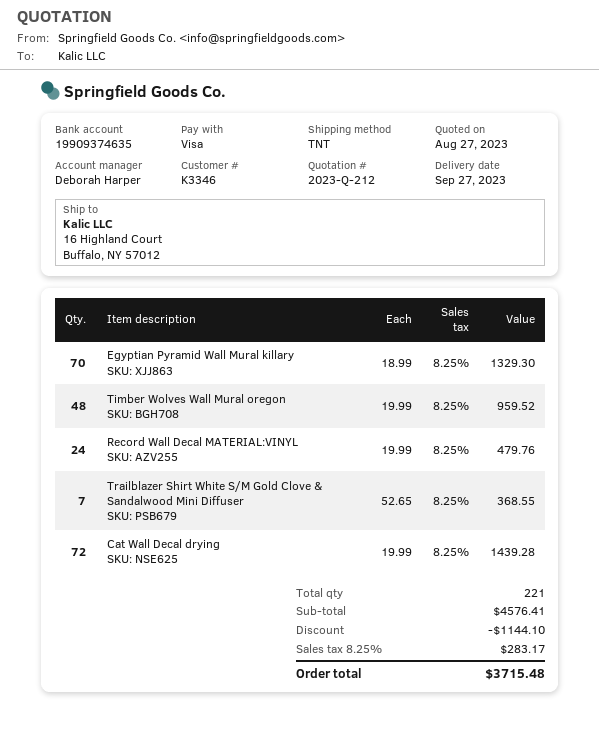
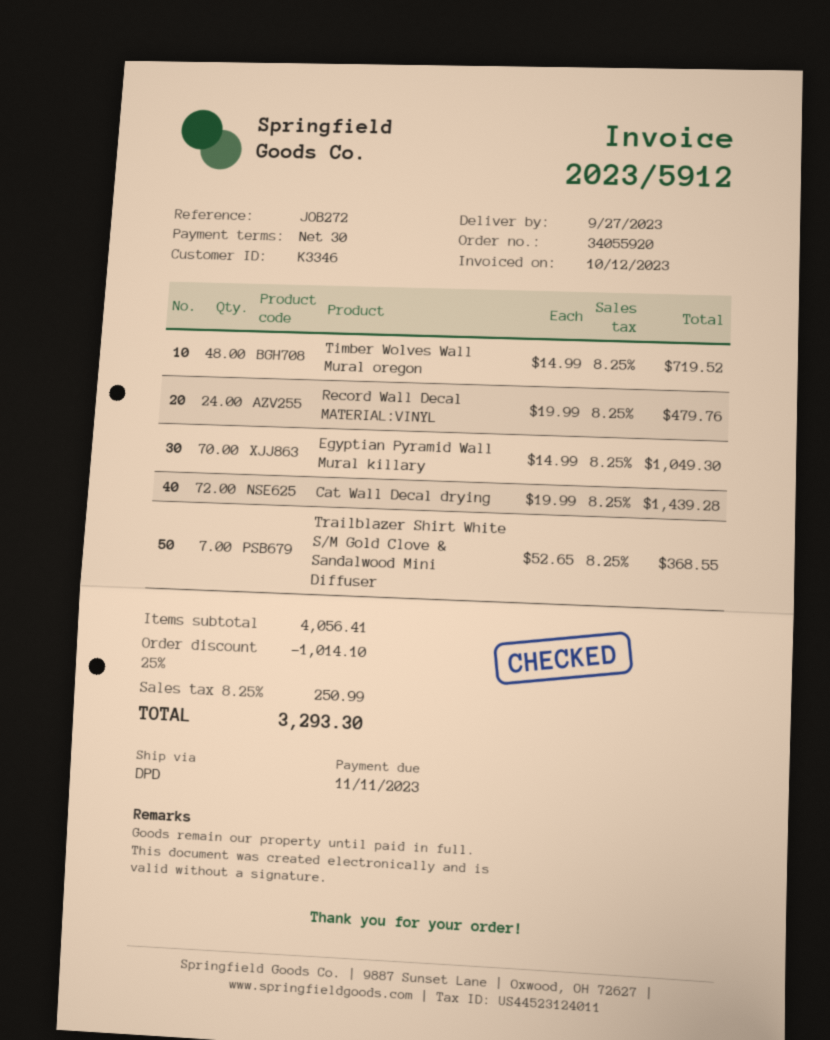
shipping method: TNT -> DPD
Egyptian Pyramid Wall Mural killary: 70 x 18.99 = 1329.30 -> 70 x 14.99 = 1049.30
Timber Wolves Wall Mural oregon: 48 x 19.99 = 959.52 -> 48 x 14.99 = 719.52
subtotal: 4576.41 -> 4056.41
discount: 1144.10 -> 1014.10
tax: 8.25% = 283.17 -> 8.25% = 250.99
total: 3715.48 -> 3293.30

